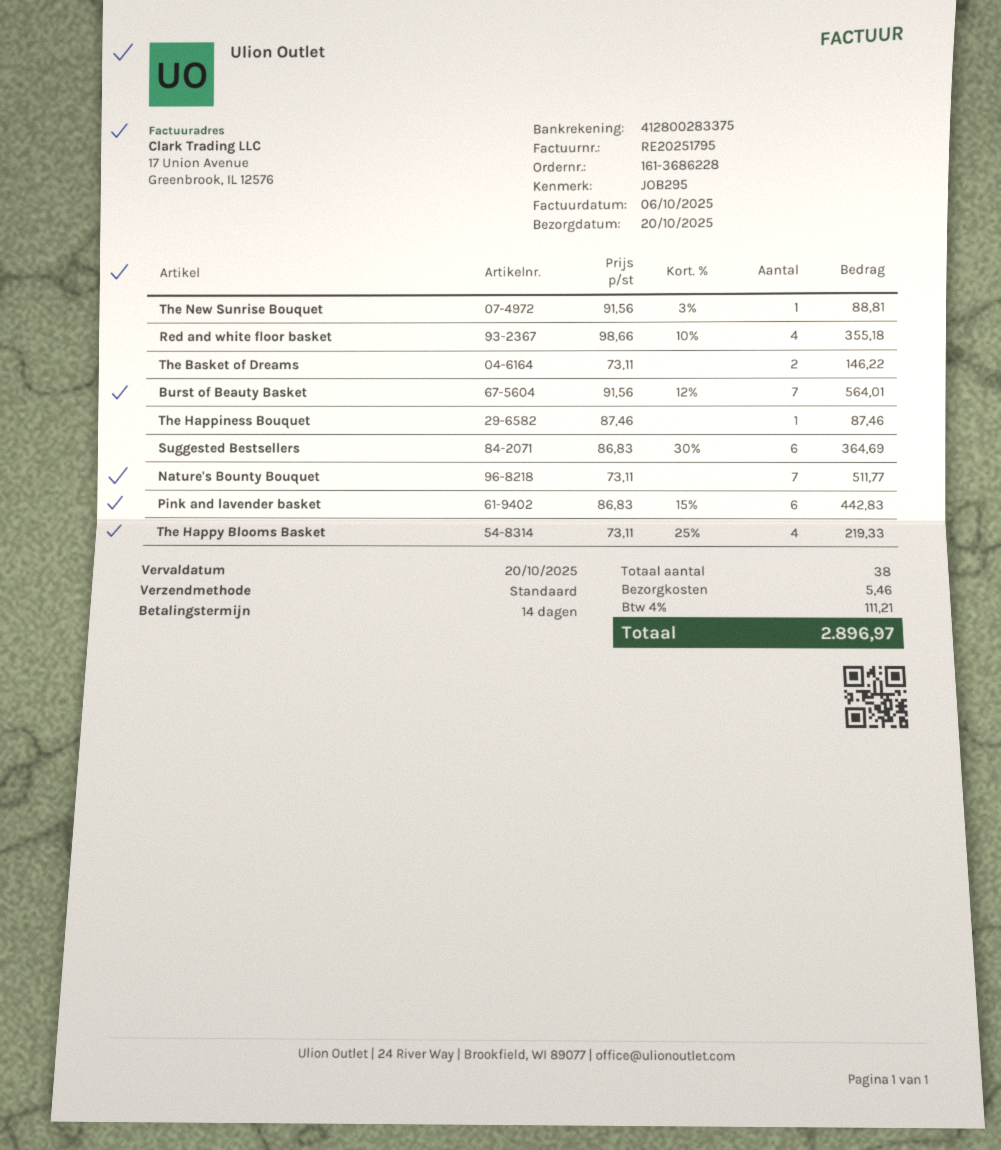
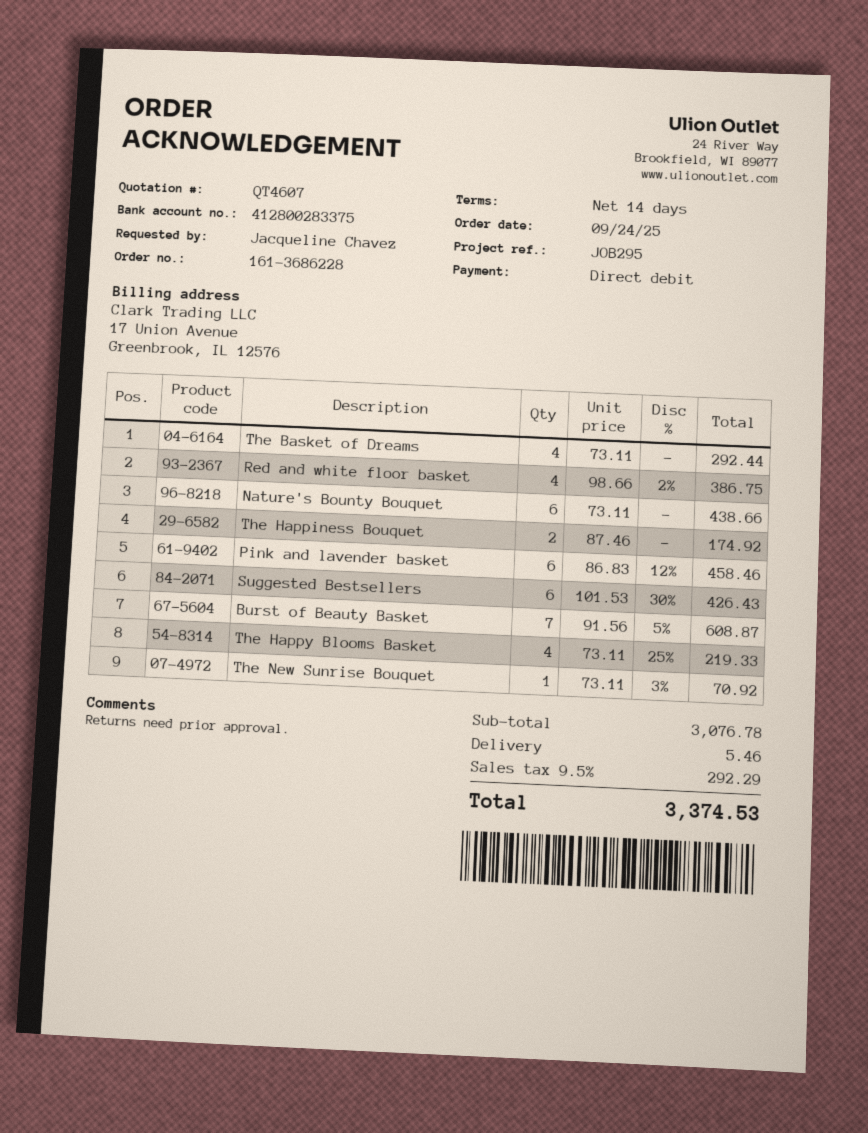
The New Sunrise Bouquet: 1 x 91.56 - 3% = 88.81 -> 1 x 73.11 - 3% = 70.92
Red and white floor basket: 4 x 98.66 - 10% = 355.18 -> 4 x 98.66 - 2% = 386.75
The Basket of Dreams: 2 x 73.11 = 146.22 -> 4 x 73.11 = 292.44
Burst of Beauty Basket: 7 x 91.56 - 12% = 564.01 -> 7 x 91.56 - 5% = 608.87
The Happiness Bouquet: 1 x 87.46 = 87.46 -> 2 x 87.46 = 174.92
Suggested Bestsellers: 6 x 86.83 - 30% = 364.69 -> 6 x 101.53 - 30% = 426.43
Nature's Bounty Bouquet: 7 x 73.11 = 511.77 -> 6 x 73.11 = 438.66
Pink and lavender basket: 6 x 86.83 - 15% = 442.83 -> 6 x 86.83 - 12% = 458.46
tax: 4% = 111.21 -> 9.5% = 292.29
total: 2896.97 -> 3374.53

